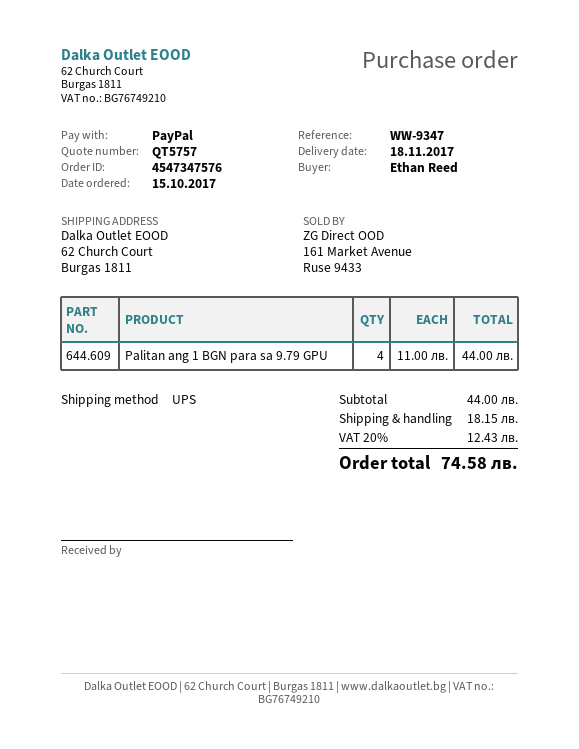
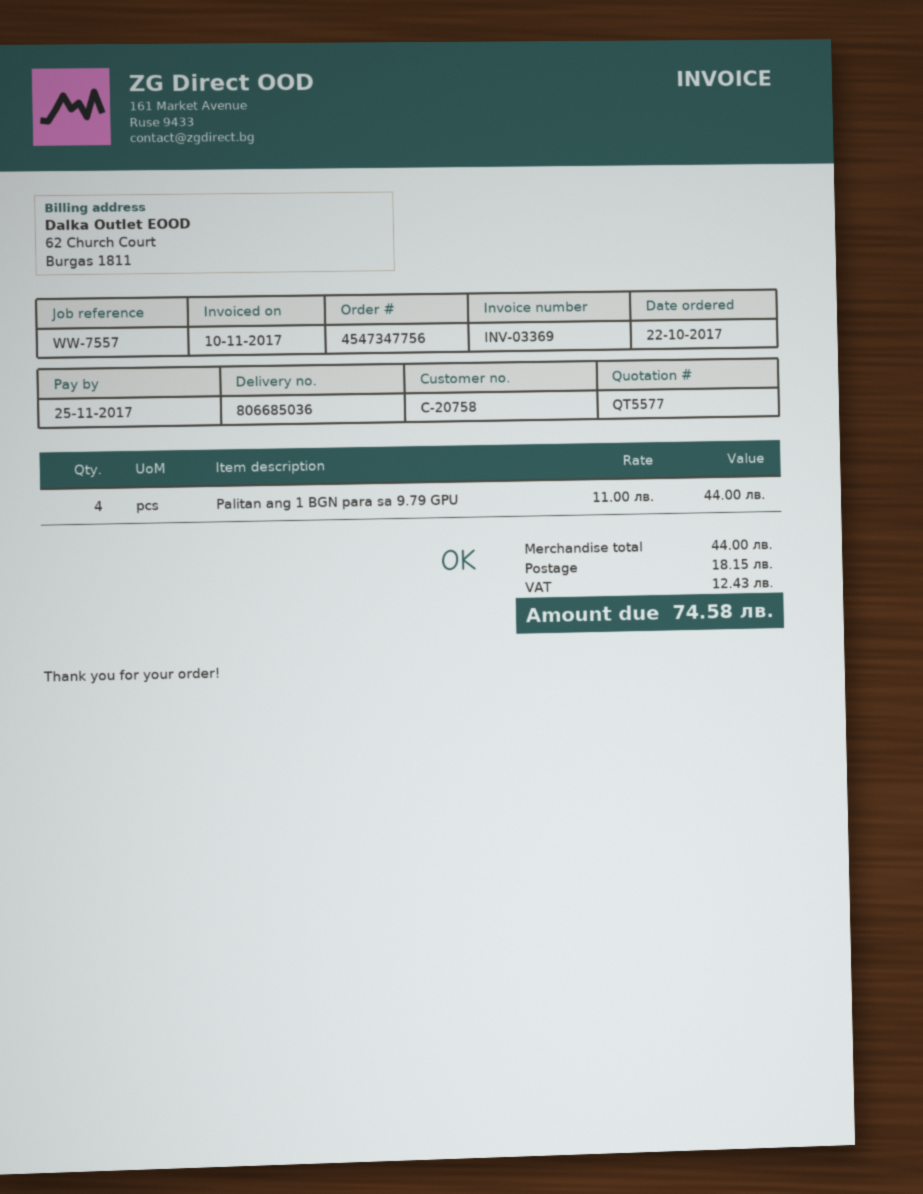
quote number: QT5757 -> QT5577
order number: 4547347576 -> 4547347756
order date: 2017-10-15 -> 2017-10-22
reference: WW-9347 -> WW-7557

